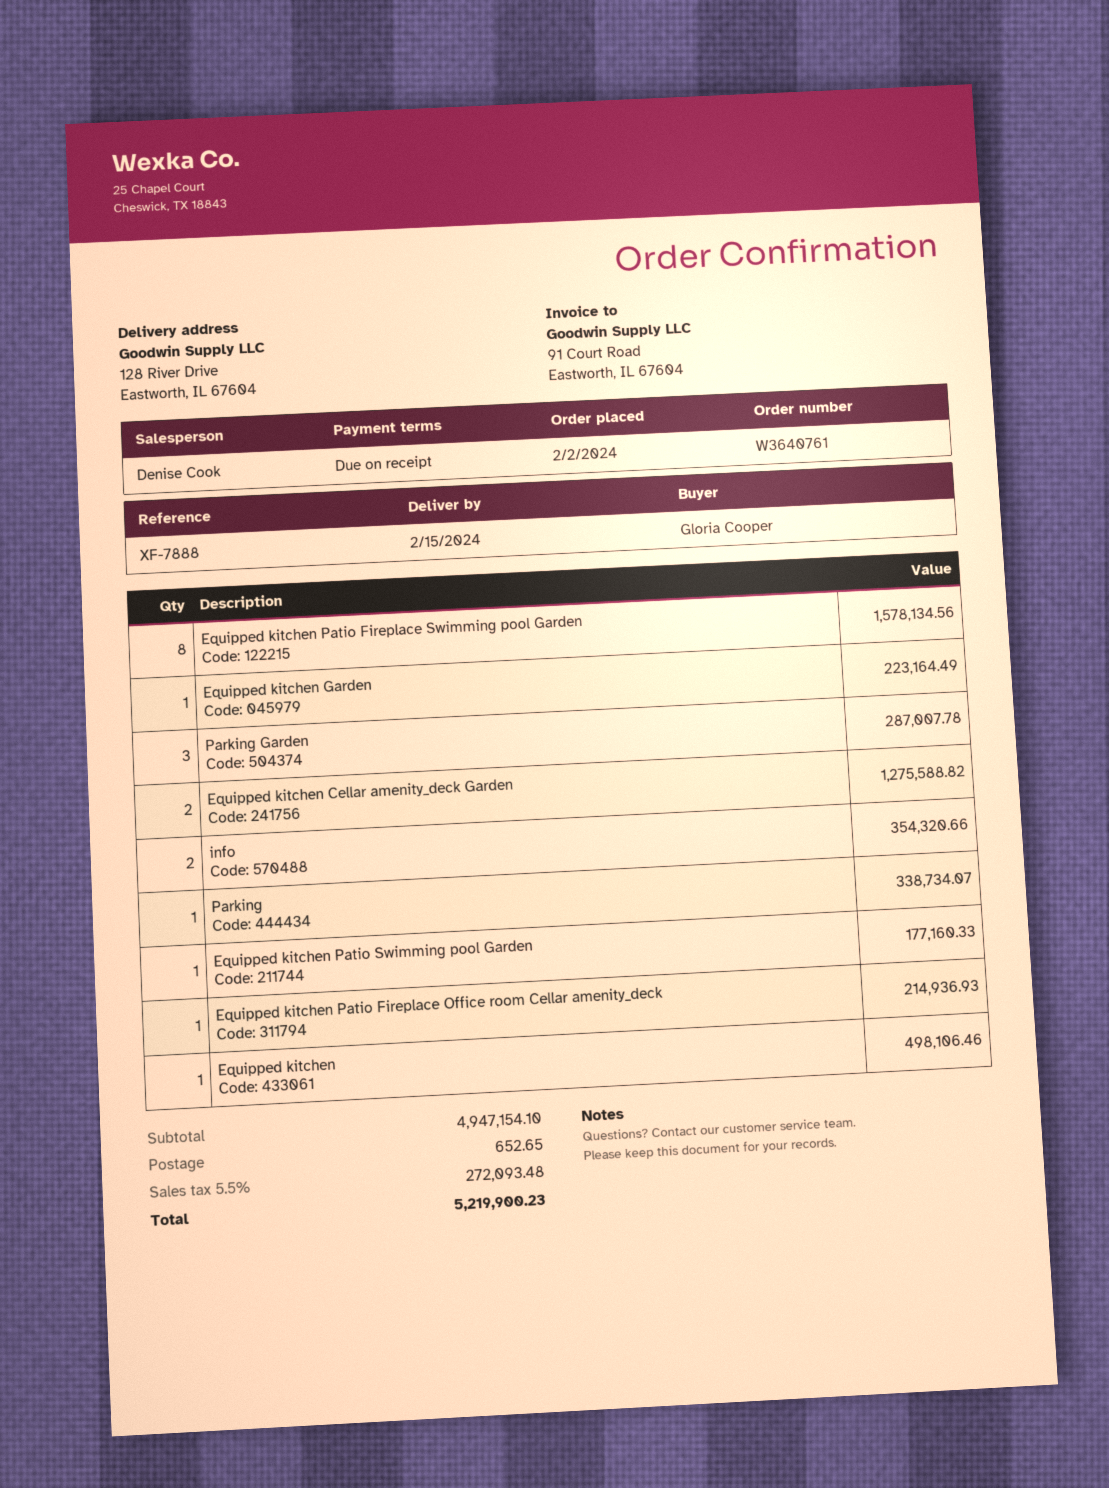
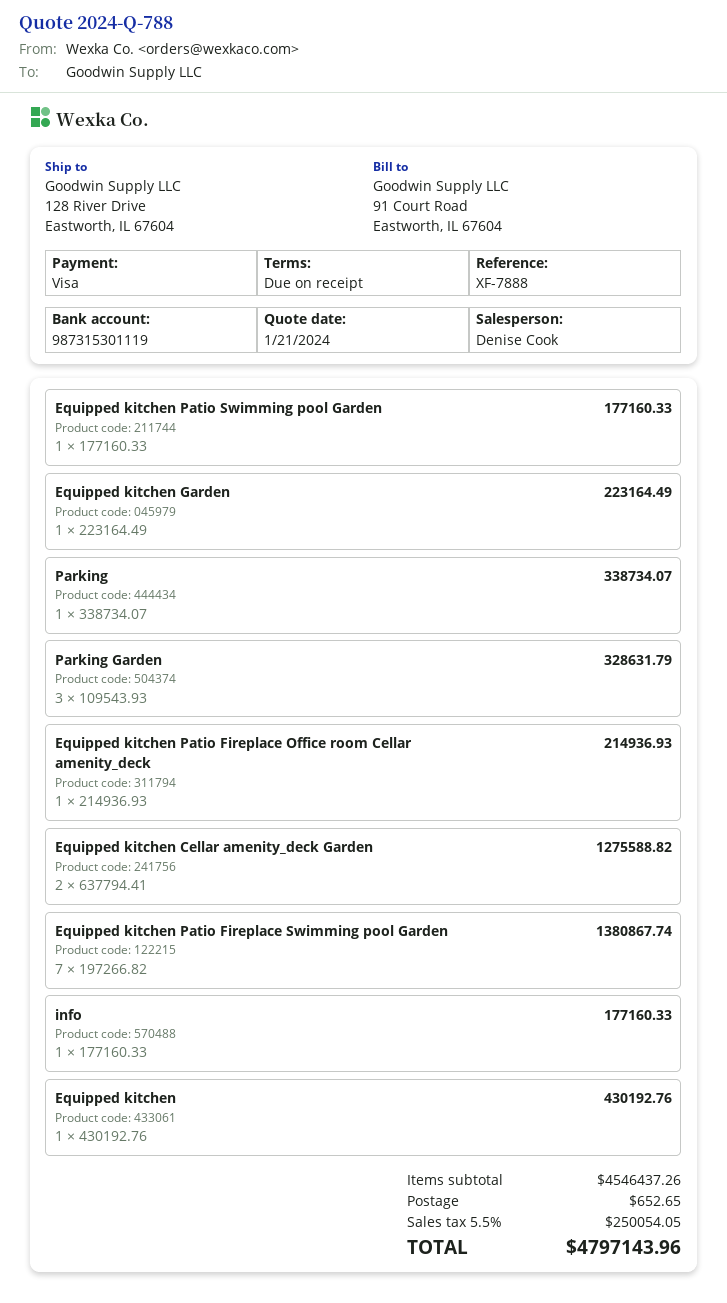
Equipped kitchen Patio Fireplace Swimming pool Garden: 8 for 1578134.56 -> 7 for 1380867.74
Parking Garden: 3 for 287007.78 -> 3 for 328631.79
info: 2 for 354320.66 -> 1 for 177160.33
Equipped kitchen: 1 for 498106.46 -> 1 for 430192.76
subtotal: 4947154.10 -> 4546437.26
tax: 5.5% = 272093.48 -> 5.5% = 250054.05
total: 5219900.23 -> 4797143.96

